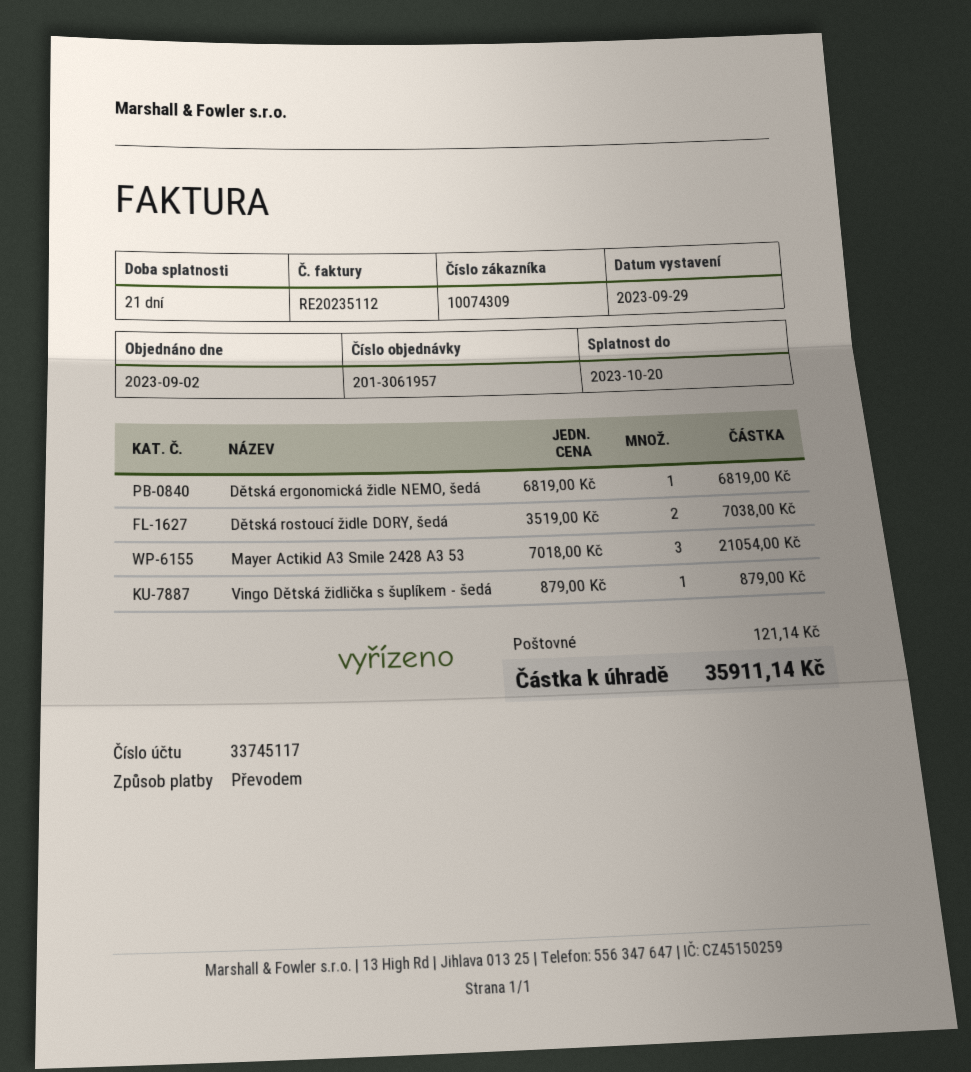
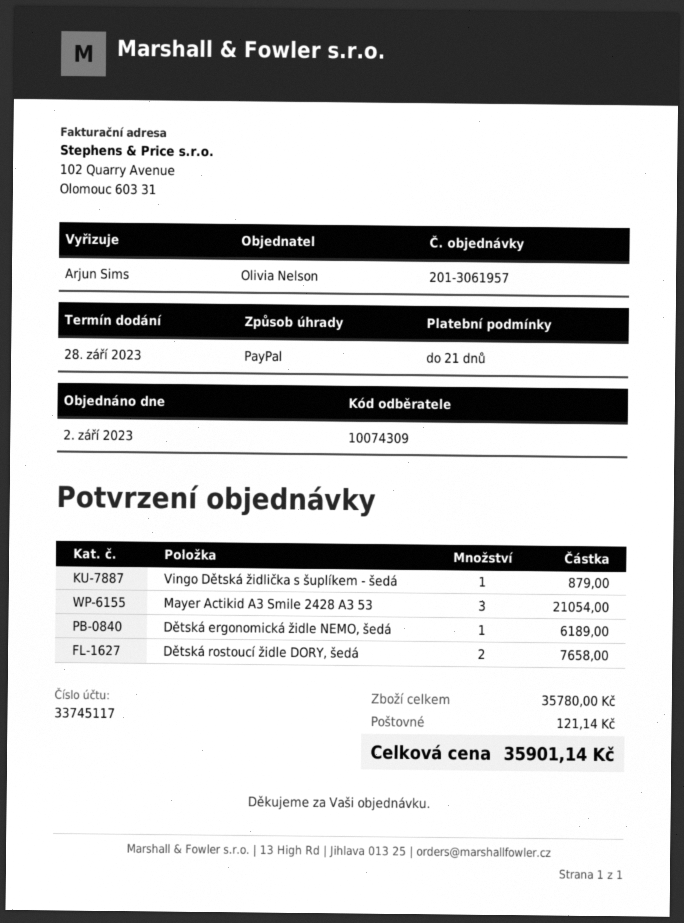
payment method: bank transfer -> PayPal
Dětská ergonomická židle NEMO, šedá: 1 for 6819.00 -> 1 for 6189.00
Dětská rostoucí židle DORY, šedá: 2 for 7038.00 -> 2 for 7658.00
total: 35911.14 -> 35901.14

